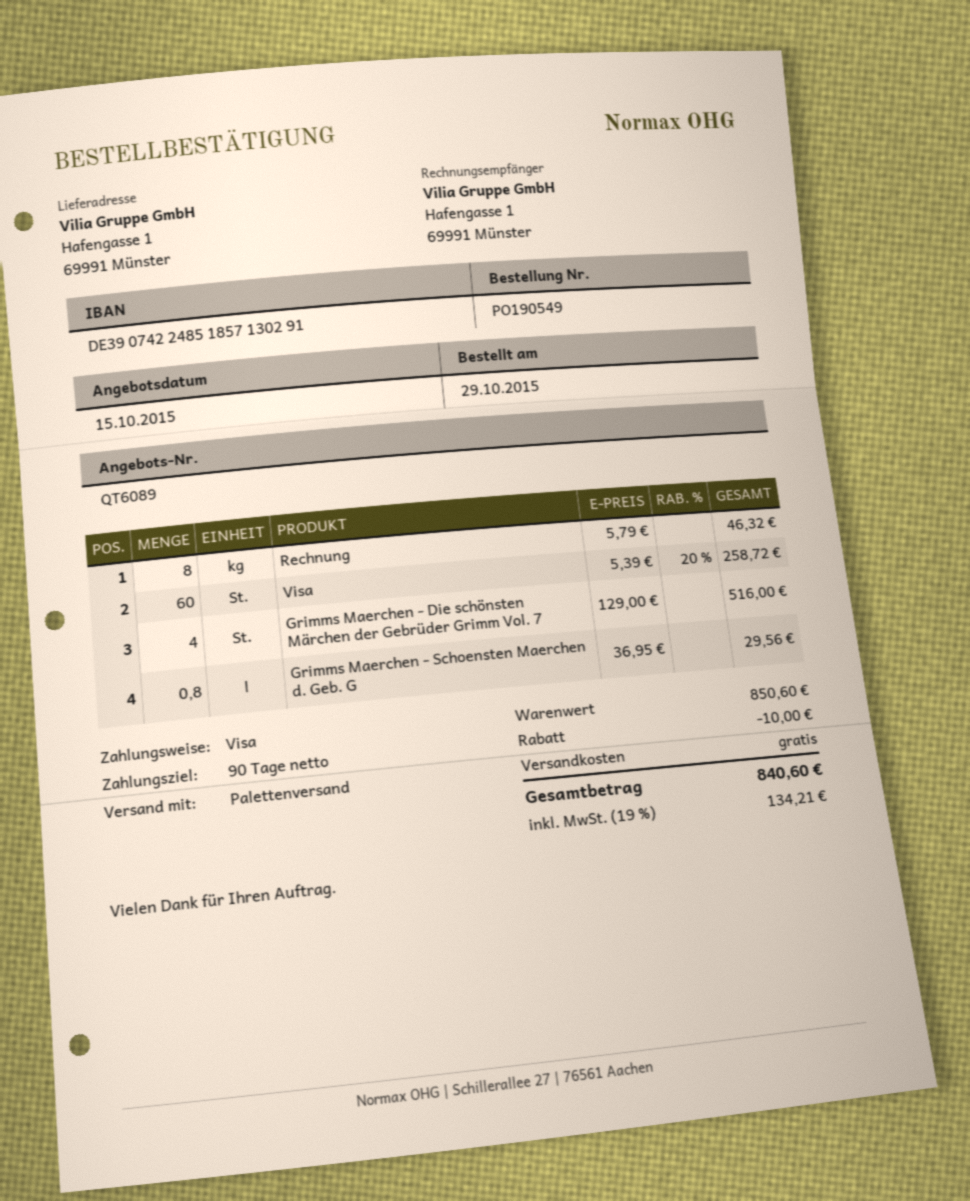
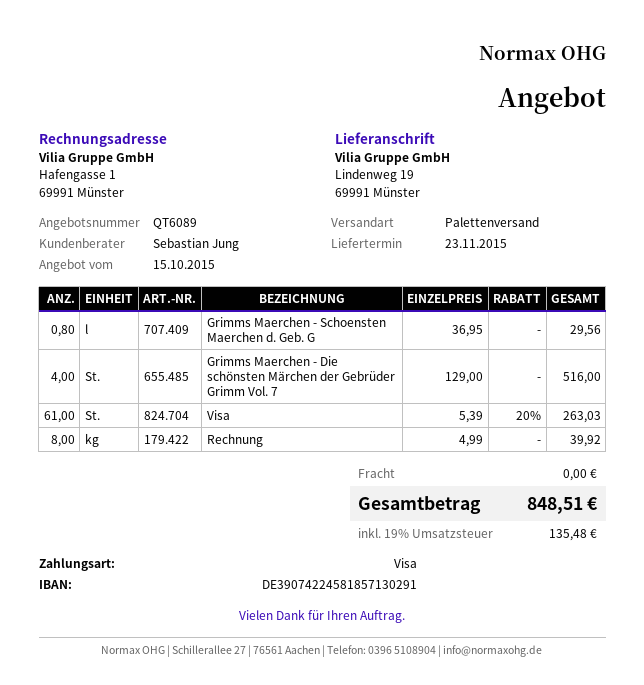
bank account: DE39074224851857130291 -> DE39074224581857130291
ship to: Hafengasse 1, 69991 Münster -> Lindenweg 19, 69991 Münster
Rechnung: 8 x 5.79 = 46.32 -> 8 x 4.99 = 39.92
Visa: 60 x 5.39 - 20% = 258.72 -> 61 x 5.39 - 20% = 263.03
discount: 10.00 -> none
tax: 19% = 134.21 -> 19% = 135.48
total: 840.60 -> 848.51

